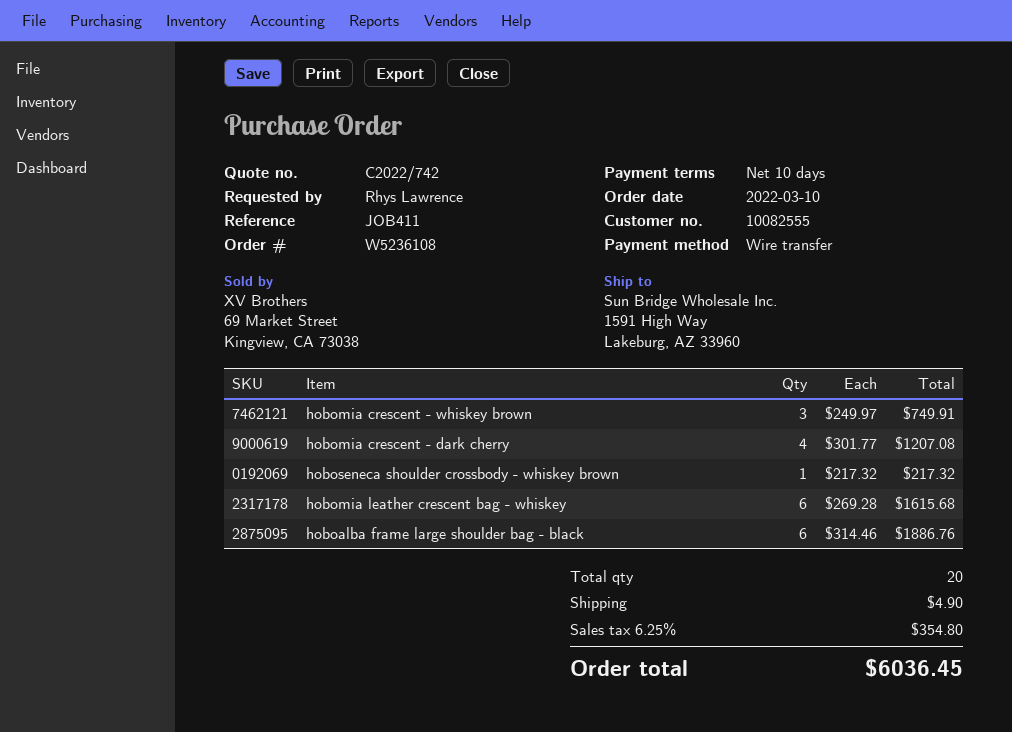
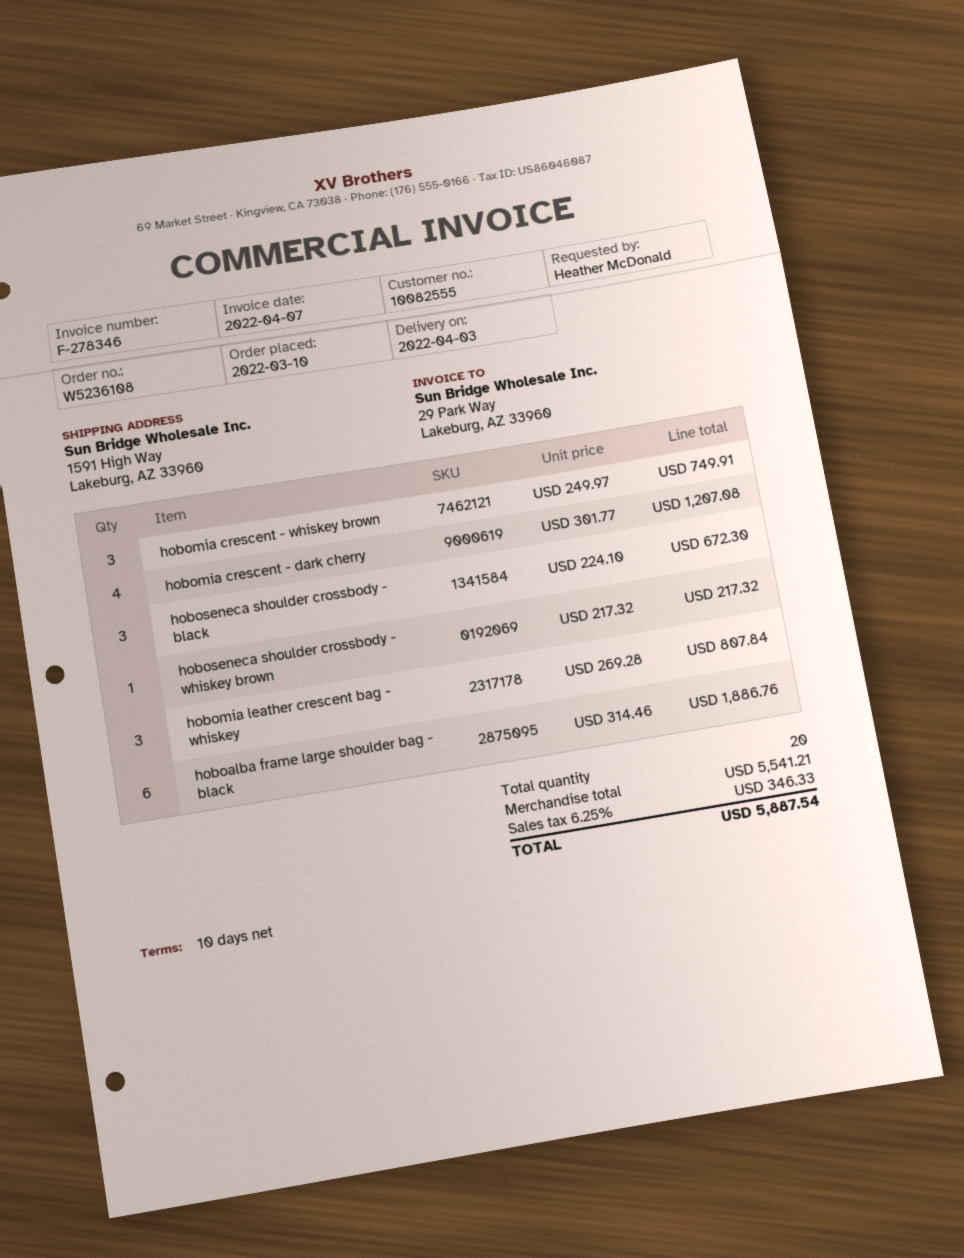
ordered by: Rhys Lawrence -> Heather McDonald
hobomia leather crescent bag - whiskey: 6 x 269.28 = 1615.68 -> 3 x 269.28 = 807.84
hoboseneca shoulder crossbody - black: none -> 3 x 224.10 = 672.30
shipping: 4.90 -> none
tax: 6.25% = 354.80 -> 6.25% = 346.33
total: 6036.45 -> 5887.54

